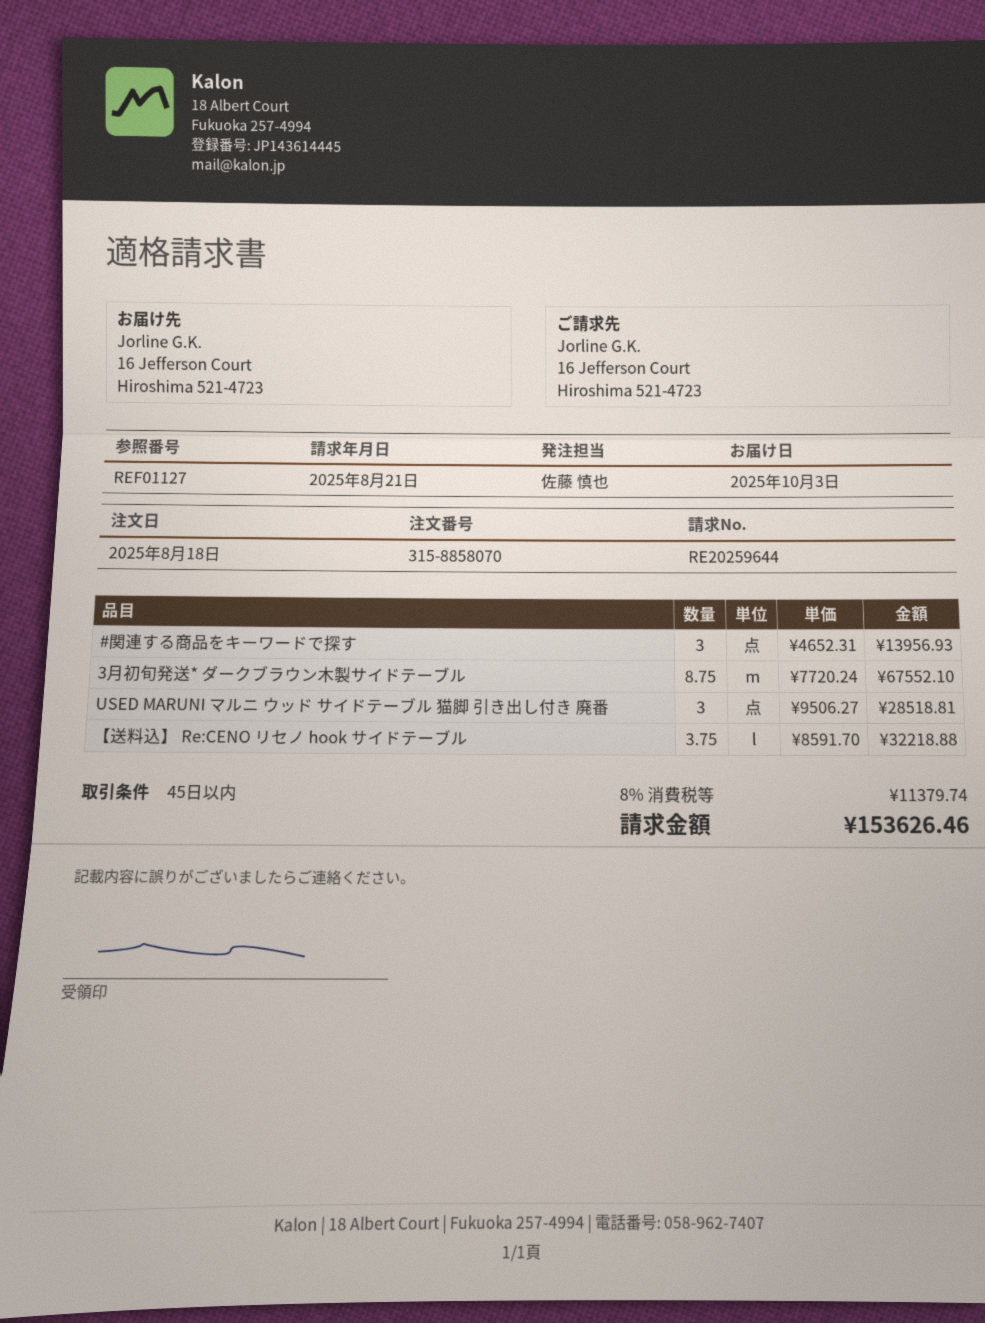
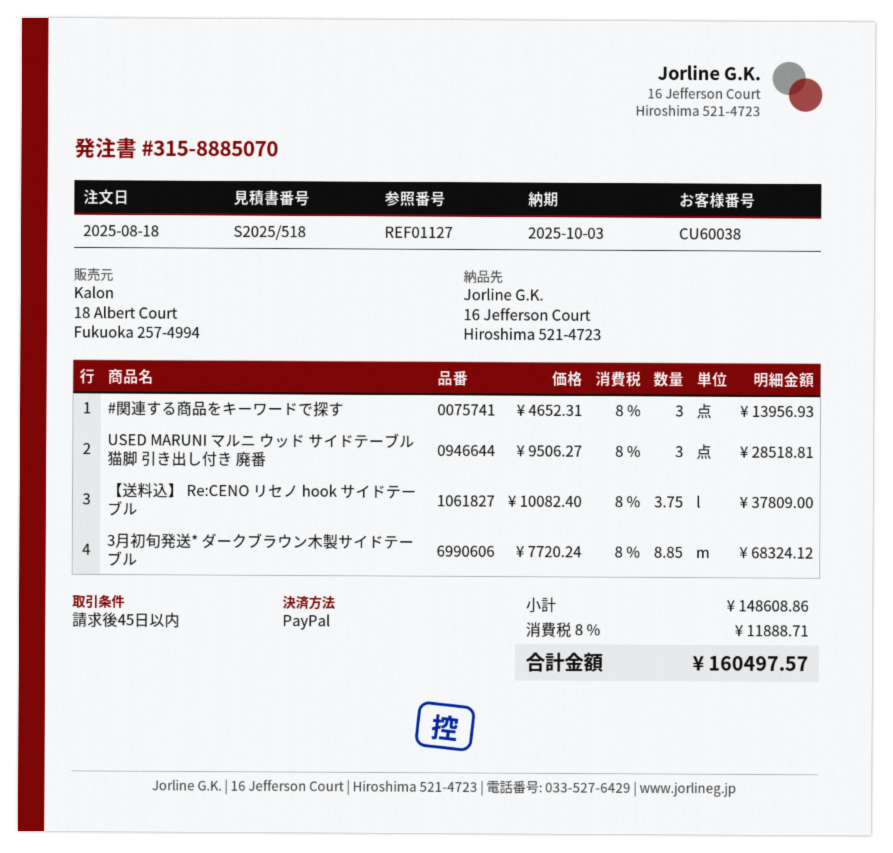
order number: 315-8858070 -> 315-8885070
3月初旬発送* ダークブラウン木製サイドテーブル: 8.75 x 7720.24 = 67552.10 -> 8.85 x 7720.24 = 68324.12
【送料込】 Re:CENO リセノ hook サイドテーブル: 3.75 x 8591.70 = 32218.88 -> 3.75 x 10082.40 = 37809.00
tax: 8% = 11379.74 -> 8% = 11888.71
total: 153626.46 -> 160497.57

